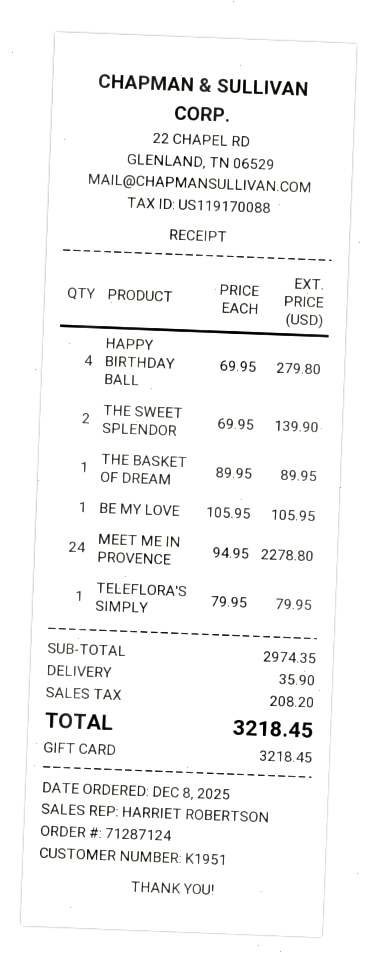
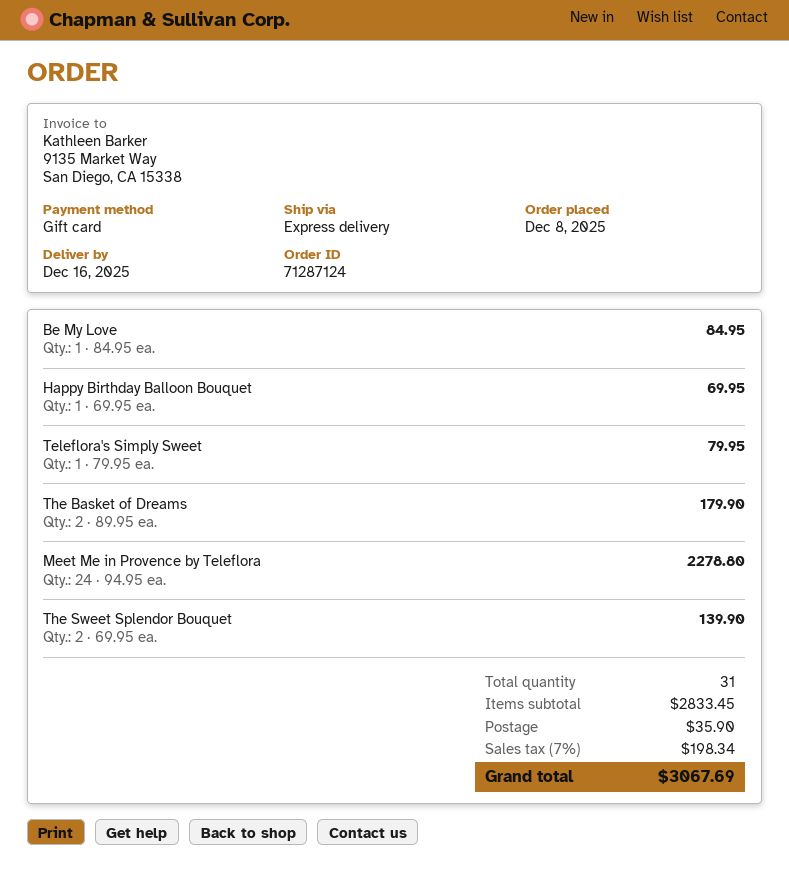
HAPPY BIRTHDAY BALL: 4 x 69.95 = 279.80 -> 1 x 69.95 = 69.95
THE BASKET OF DREAM: 1 x 89.95 = 89.95 -> 2 x 89.95 = 179.90
BE MY LOVE: 1 x 105.95 = 105.95 -> 1 x 84.95 = 84.95
subtotal: 2974.35 -> 2833.45
tax: 208.20 -> 198.34
total: 3218.45 -> 3067.69

